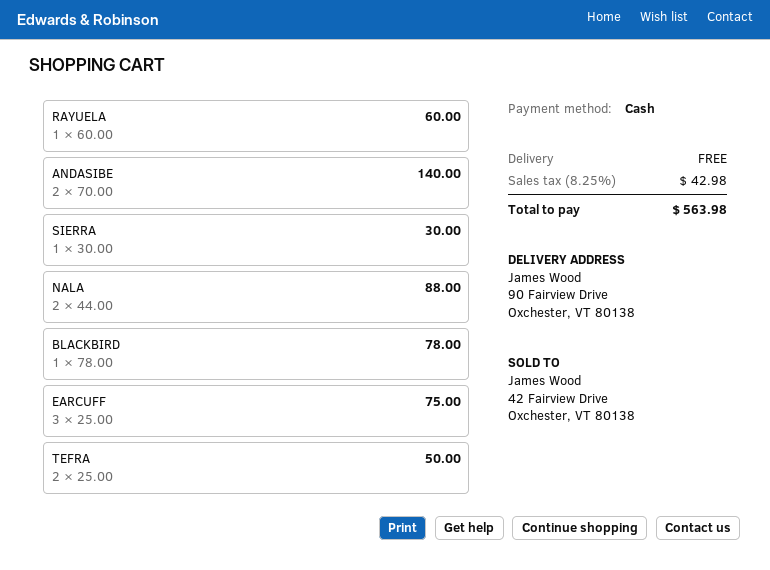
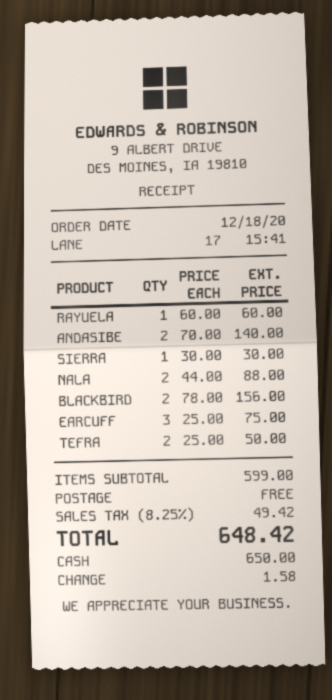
BLACKBIRD: 1 x 78.00 = 78.00 -> 2 x 78.00 = 156.00
tax: 8.25% = 42.98 -> 8.25% = 49.42
total: 563.98 -> 648.42

